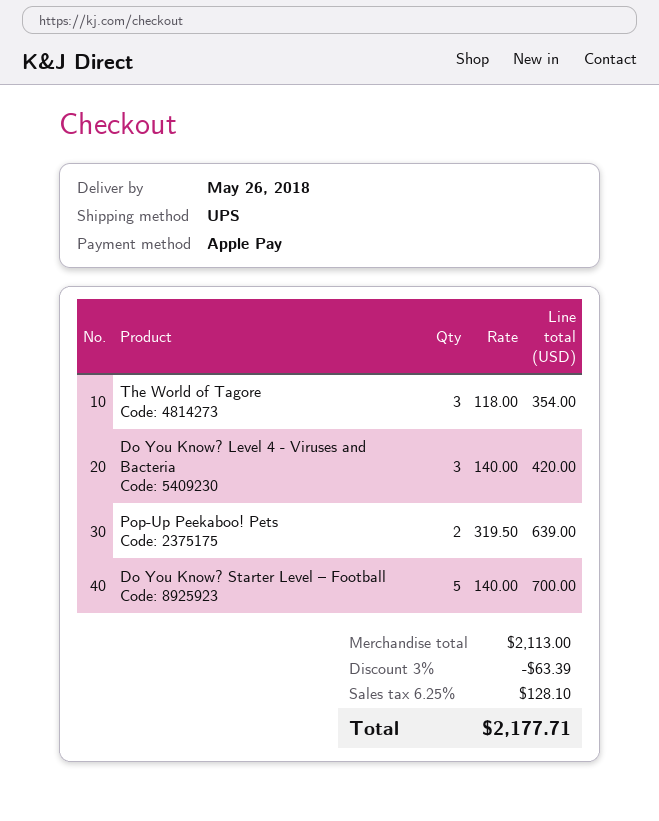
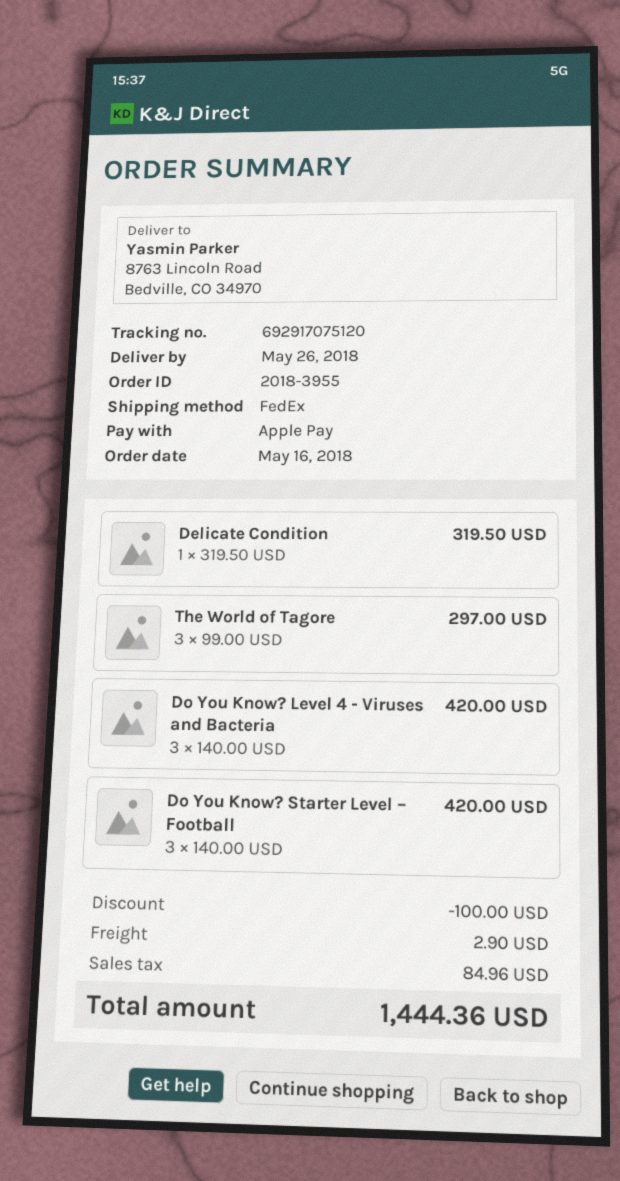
shipping method: UPS -> FedEx
The World of Tagore: 3 x 118.00 = 354.00 -> 3 x 99.00 = 297.00
Pop-Up Peekaboo! Pets: 2 x 319.50 = 639.00 -> none
Do You Know? Starter Level – Football: 5 x 140.00 = 700.00 -> 3 x 140.00 = 420.00
Delicate Condition: none -> 1 x 319.50 = 319.50
discount: 63.39 -> 100.00
shipping: none -> 2.90
tax: 128.10 -> 84.96
total: 2177.71 -> 1444.36

